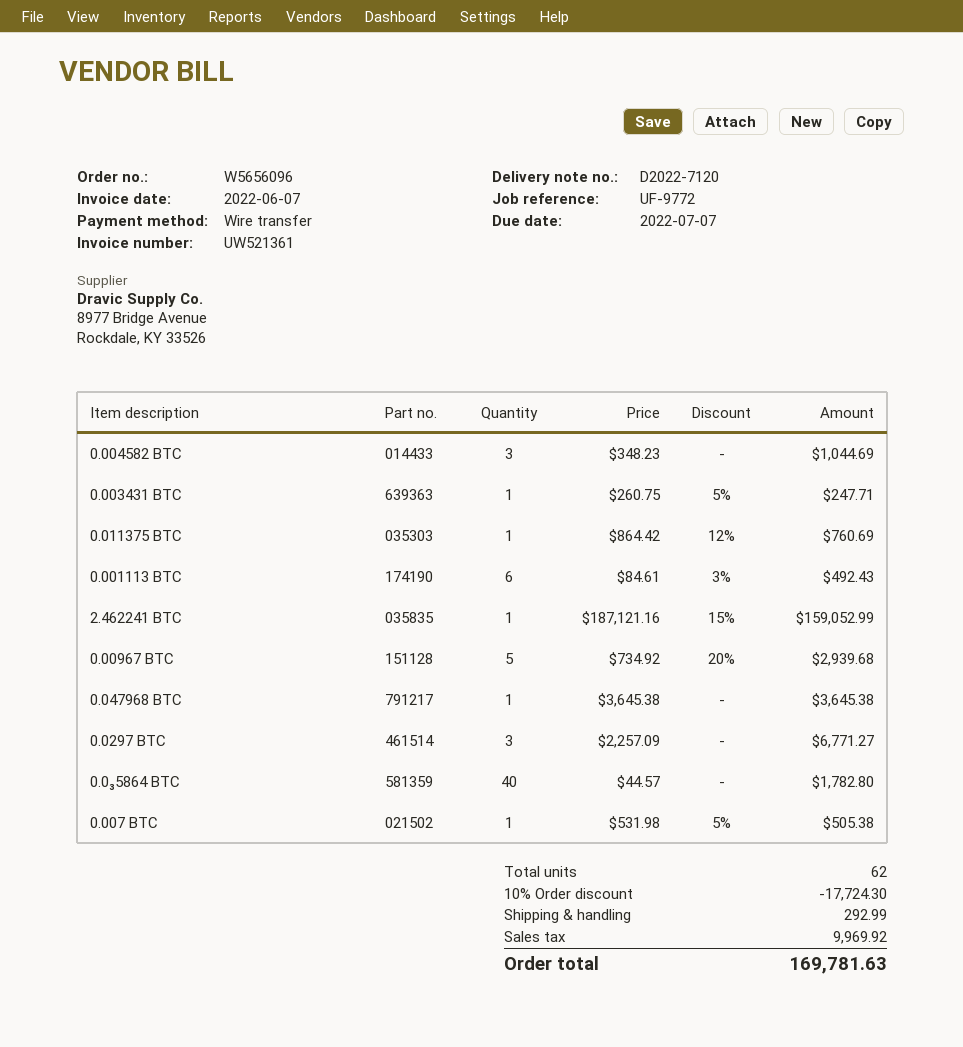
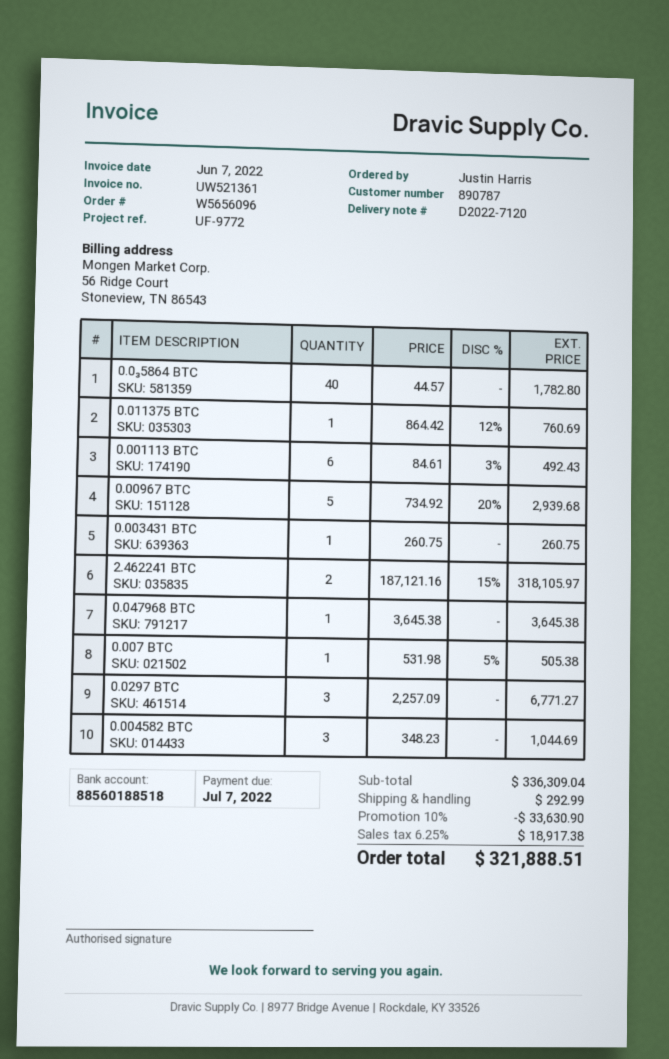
0.003431 BTC: 1 x 260.75 - 5% = 247.71 -> 1 x 260.75 = 260.75
2.462241 BTC: 1 x 187121.16 - 15% = 159052.99 -> 2 x 187121.16 - 15% = 318105.97
discount: 10% = 17724.30 -> 10% = 33630.90
tax: 9969.92 -> 18917.38
total: 169781.63 -> 321888.51

